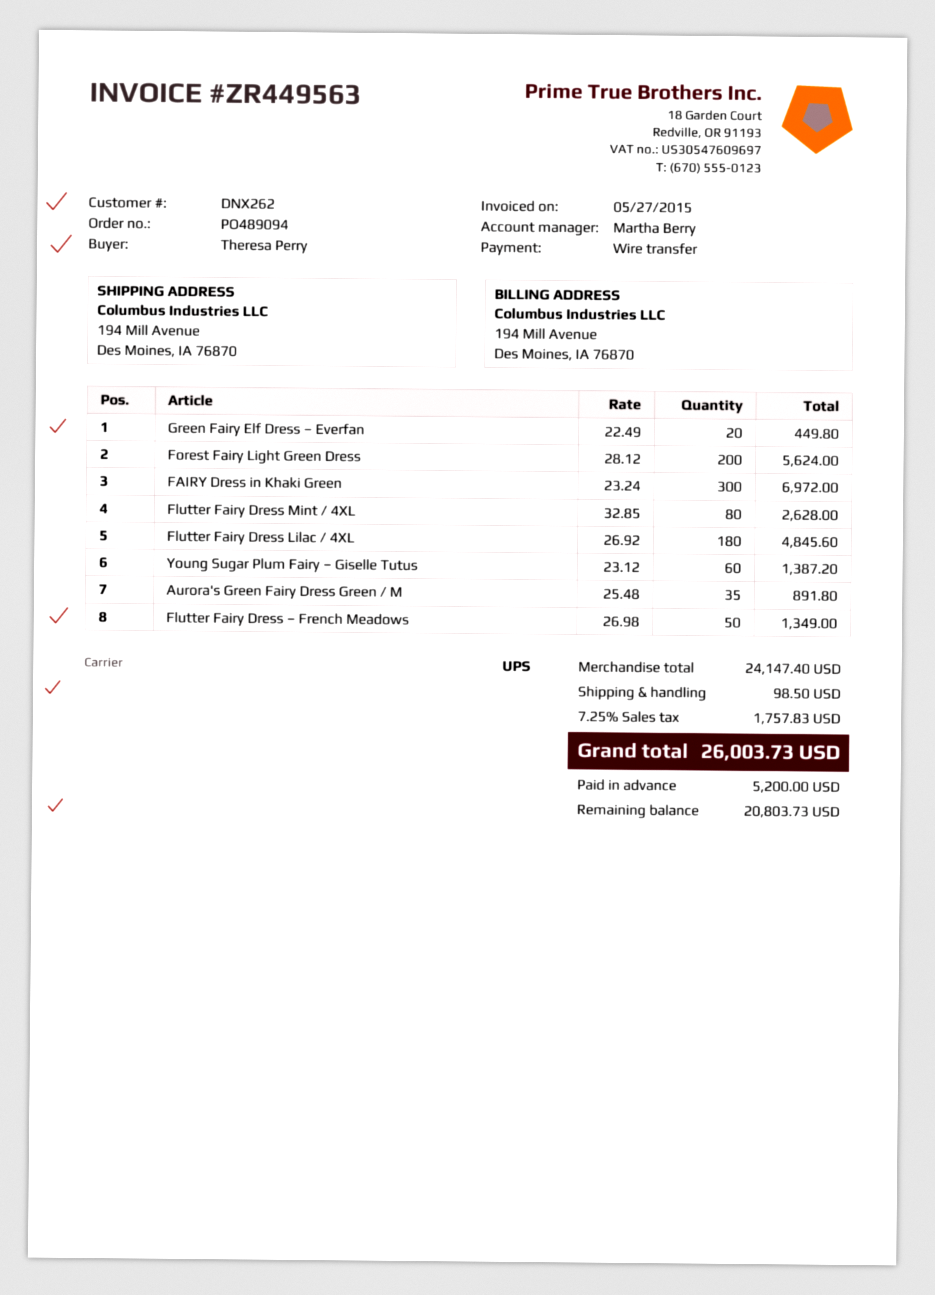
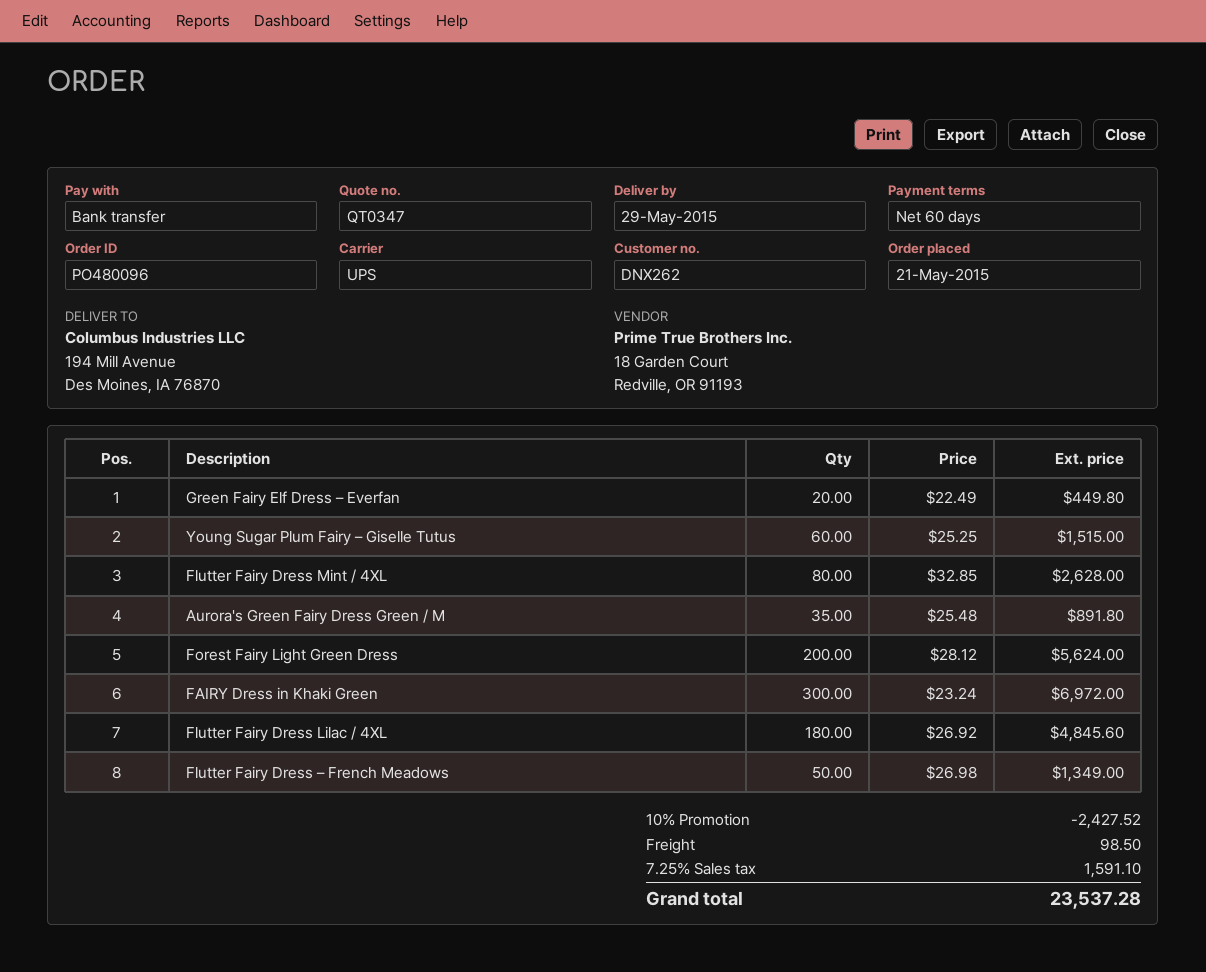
order number: PO489094 -> PO480096
Young Sugar Plum Fairy – Giselle Tutus: 60 x 23.12 = 1387.20 -> 60 x 25.25 = 1515.00
discount: none -> 10% = 2427.52
tax: 7.25% = 1757.83 -> 7.25% = 1591.10
total: 26003.73 -> 23537.28

